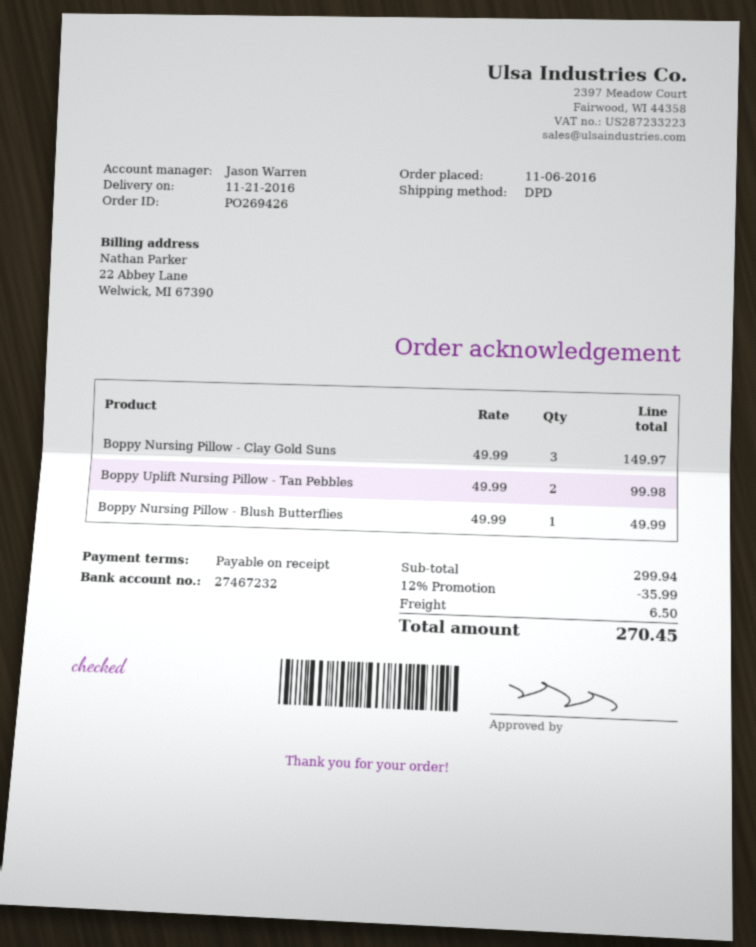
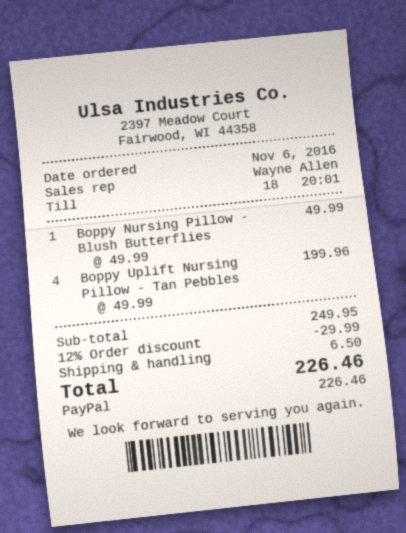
sales rep: Jason Warren -> Wayne Allen
Boppy Nursing Pillow - Clay Gold Suns: 3 x 49.99 = 149.97 -> none
Boppy Uplift Nursing Pillow - Tan Pebbles: 2 x 49.99 = 99.98 -> 4 x 49.99 = 199.96
subtotal: 299.94 -> 249.95
discount: 12% = 35.99 -> 12% = 29.99
total: 270.45 -> 226.46

